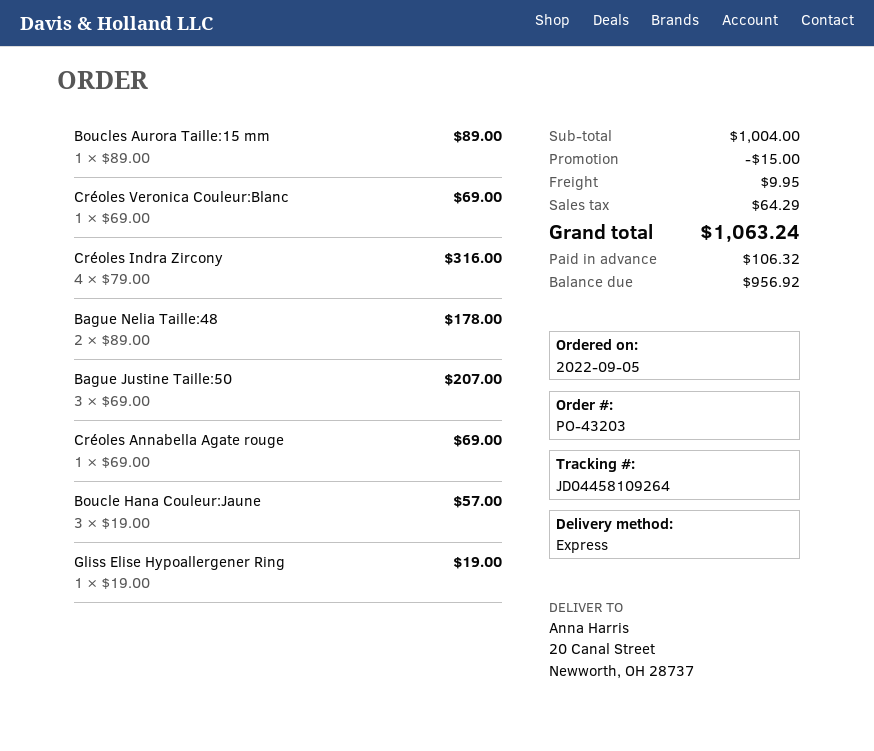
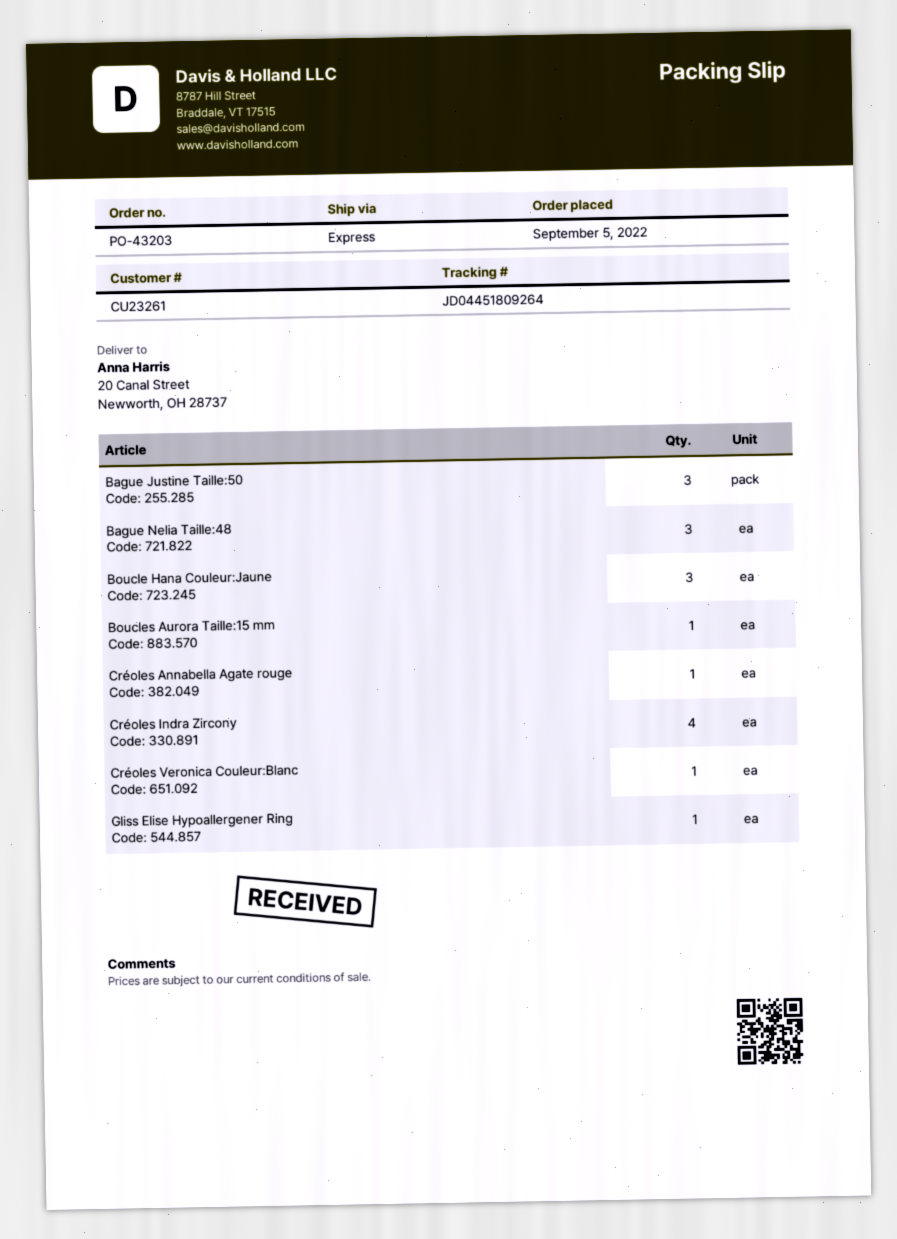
tracking number: JD04458109264 -> JD04451809264
Bague Nelia Taille:48: 2 -> 3

